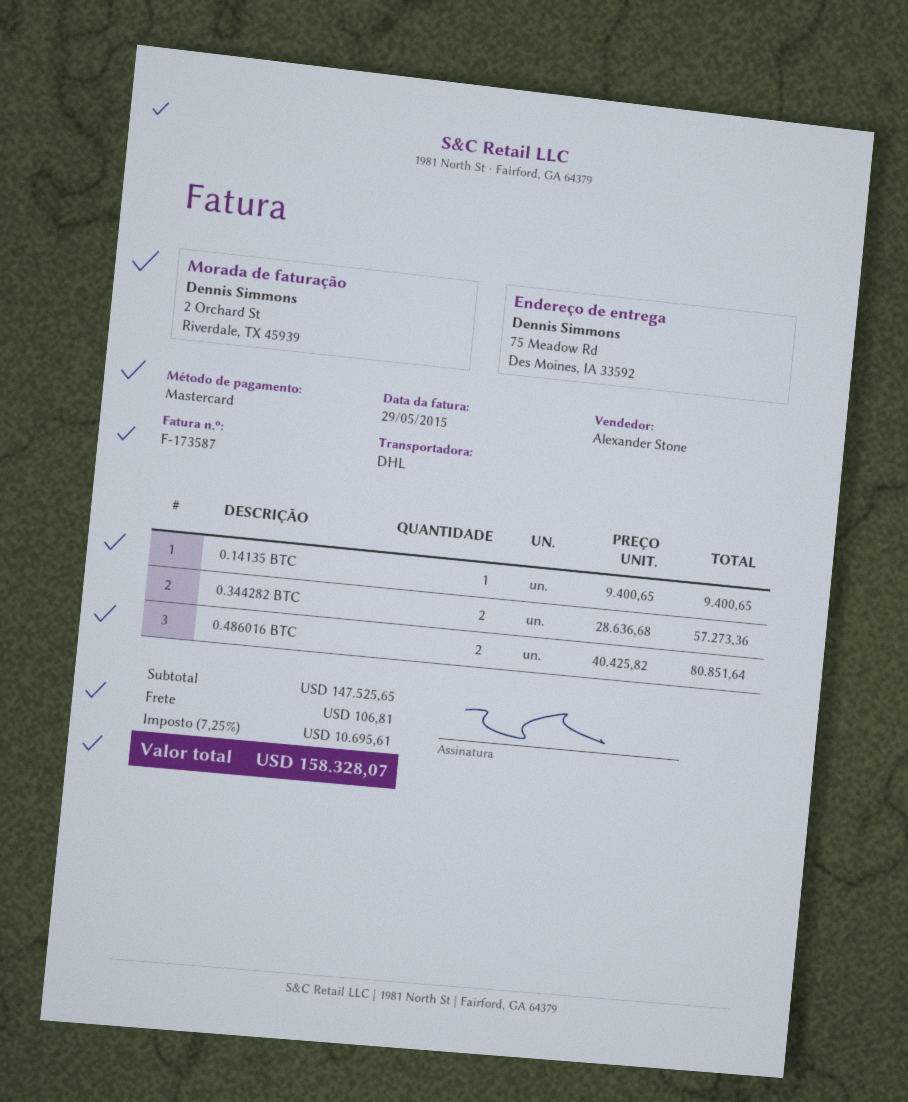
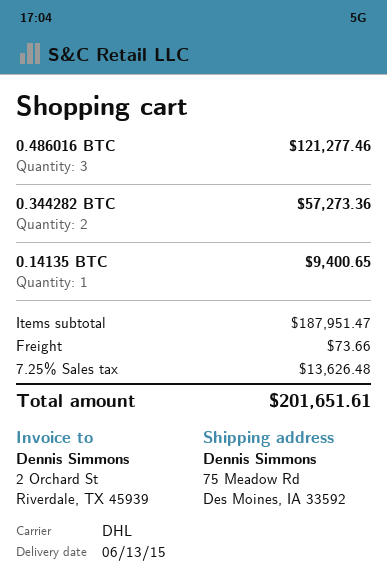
0.486016 BTC: 2 for 80851.64 -> 3 for 121277.46
subtotal: 147525.65 -> 187951.47
shipping: 106.81 -> 73.66
tax: 7.25% = 10695.61 -> 7.25% = 13626.48
total: 158328.07 -> 201651.61

